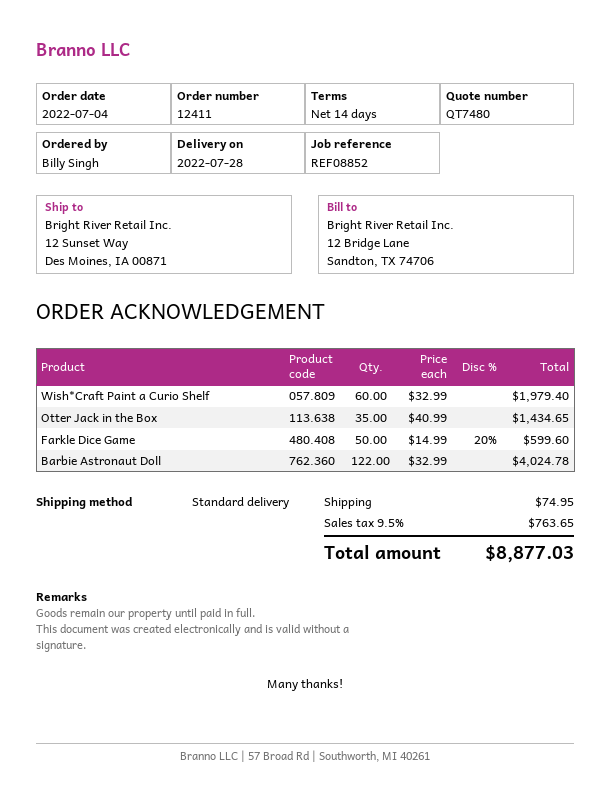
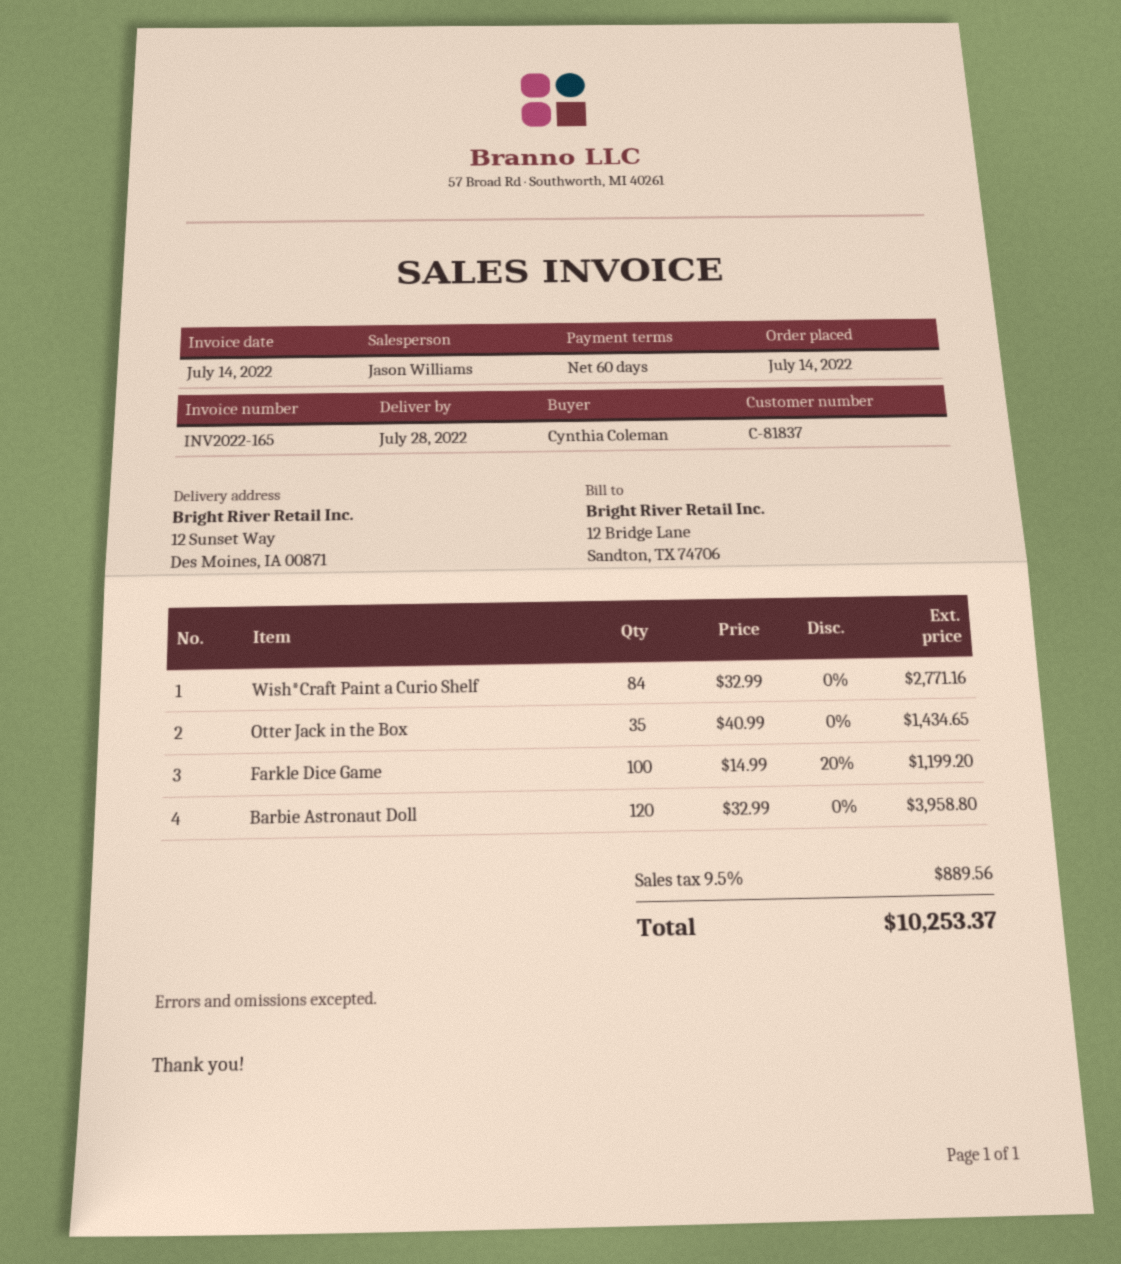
order date: 2022-07-04 -> 2022-07-14
payment terms: 14 days -> 60 days
ordered by: Billy Singh -> Cynthia Coleman
Wish*Craft Paint a Curio Shelf: 60 x 32.99 = 1979.40 -> 84 x 32.99 = 2771.16
Farkle Dice Game: 50 x 14.99 - 20% = 599.60 -> 100 x 14.99 - 20% = 1199.20
Barbie Astronaut Doll: 122 x 32.99 = 4024.78 -> 120 x 32.99 = 3958.80
shipping: 74.95 -> none
tax: 9.5% = 763.65 -> 9.5% = 889.56
total: 8877.03 -> 10253.37

